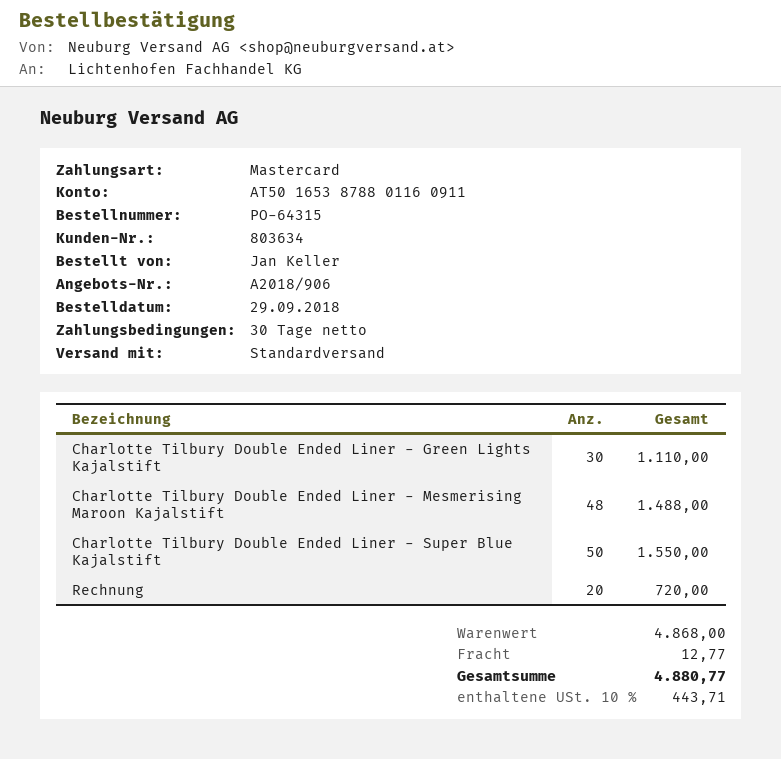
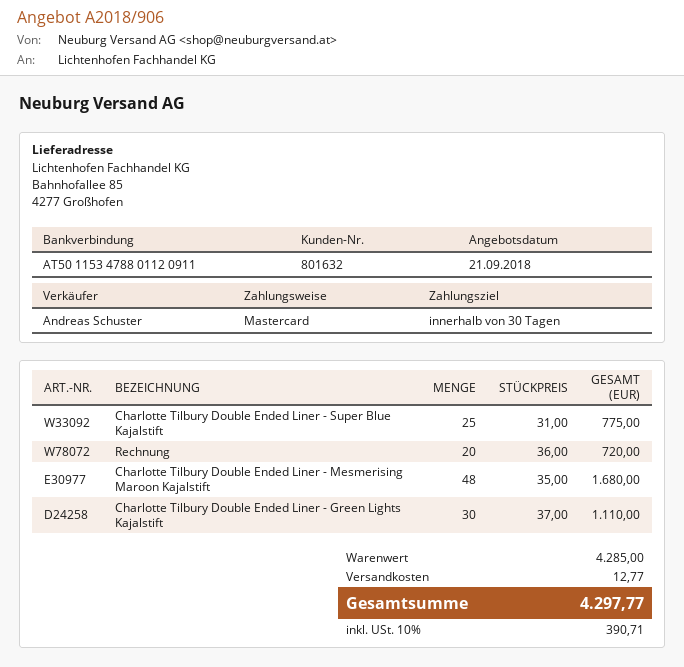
customer number: 803634 -> 801632
bank account: AT501653878801160911 -> AT501153478801120911
Charlotte Tilbury Double Ended Liner - Mesmerising Maroon Kajalstift: 48 for 1488.00 -> 48 for 1680.00
Charlotte Tilbury Double Ended Liner - Super Blue Kajalstift: 50 for 1550.00 -> 25 for 775.00
subtotal: 4868.00 -> 4285.00
tax: 10% = 443.71 -> 10% = 390.71
total: 4880.77 -> 4297.77

